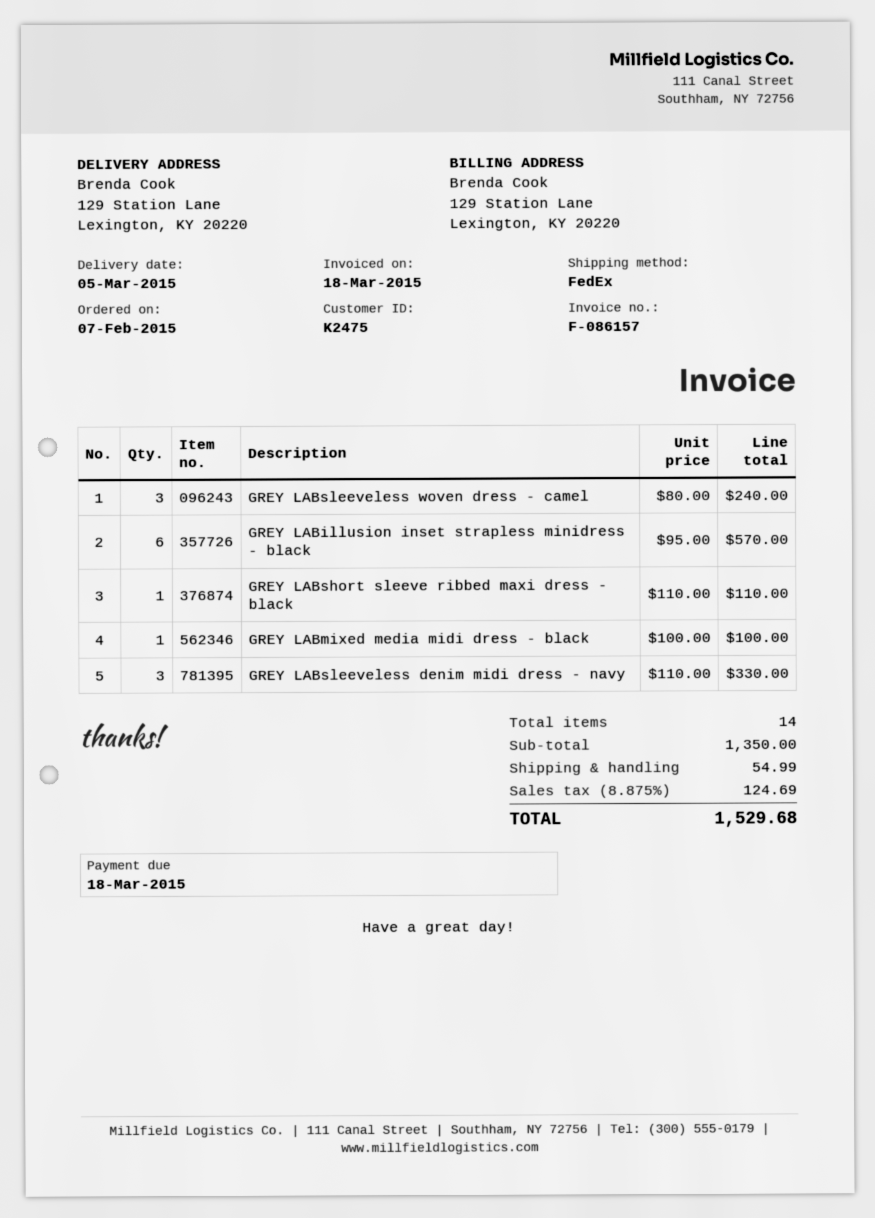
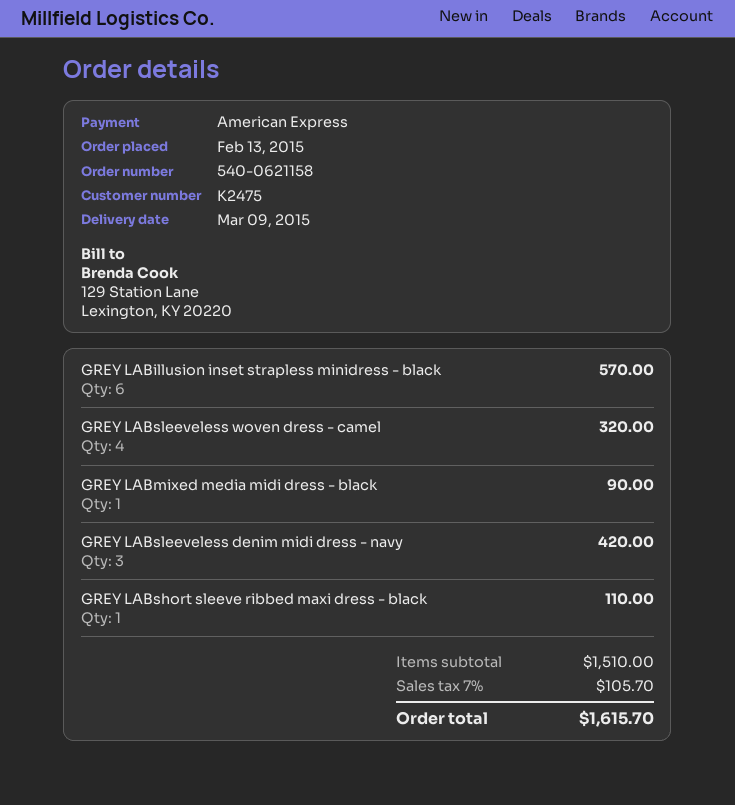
order date: 2015-02-07 -> 2015-02-13
delivery date: 2015-03-05 -> 2015-03-09
GREY LABsleeveless woven dress - camel: 3 for 240.00 -> 4 for 320.00
GREY LABmixed media midi dress - black: 1 for 100.00 -> 1 for 90.00
GREY LABsleeveless denim midi dress - navy: 3 for 330.00 -> 3 for 420.00
subtotal: 1350.00 -> 1510.00
shipping: 54.99 -> none
tax: 8.875% = 124.69 -> 7% = 105.70
total: 1529.68 -> 1615.70

